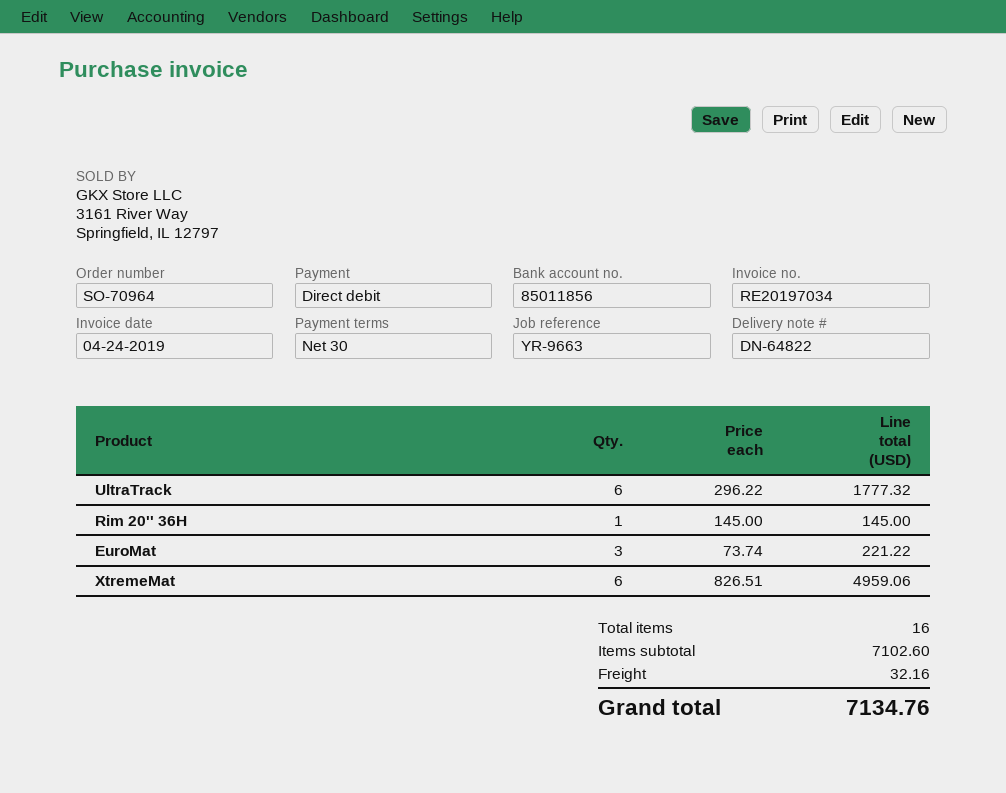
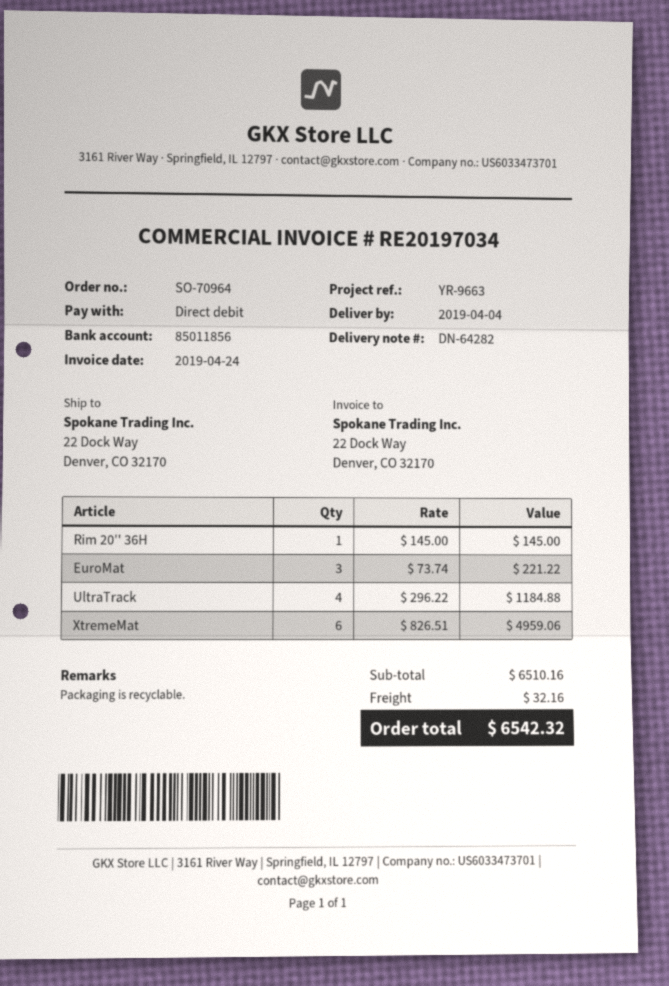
delivery note number: DN-64822 -> DN-64282
UltraTrack: 6 x 296.22 = 1777.32 -> 4 x 296.22 = 1184.88
subtotal: 7102.60 -> 6510.16
total: 7134.76 -> 6542.32

